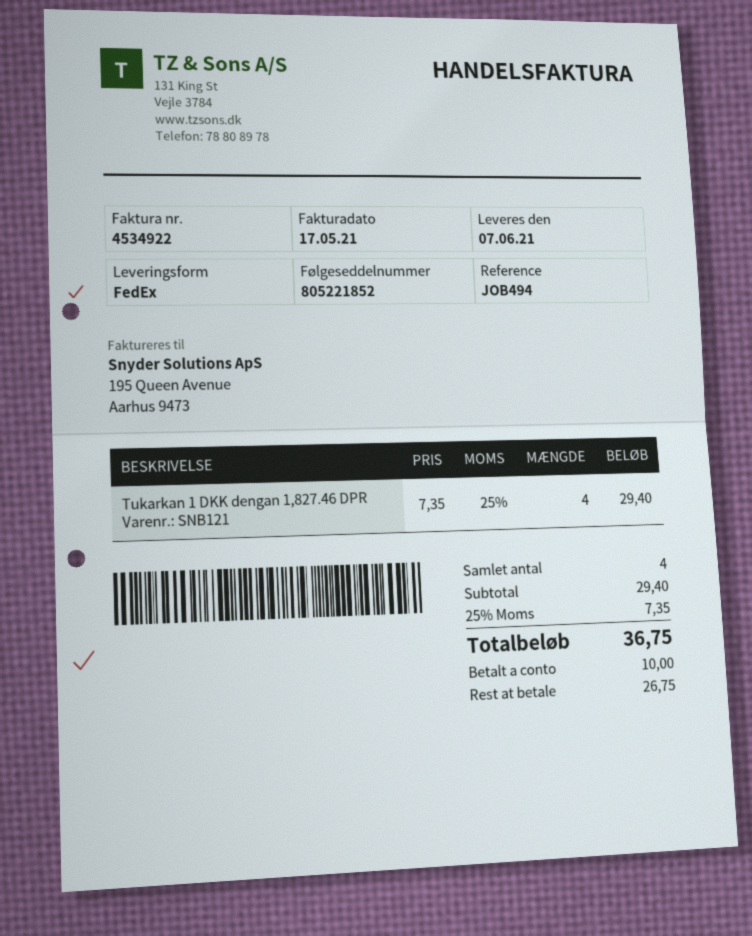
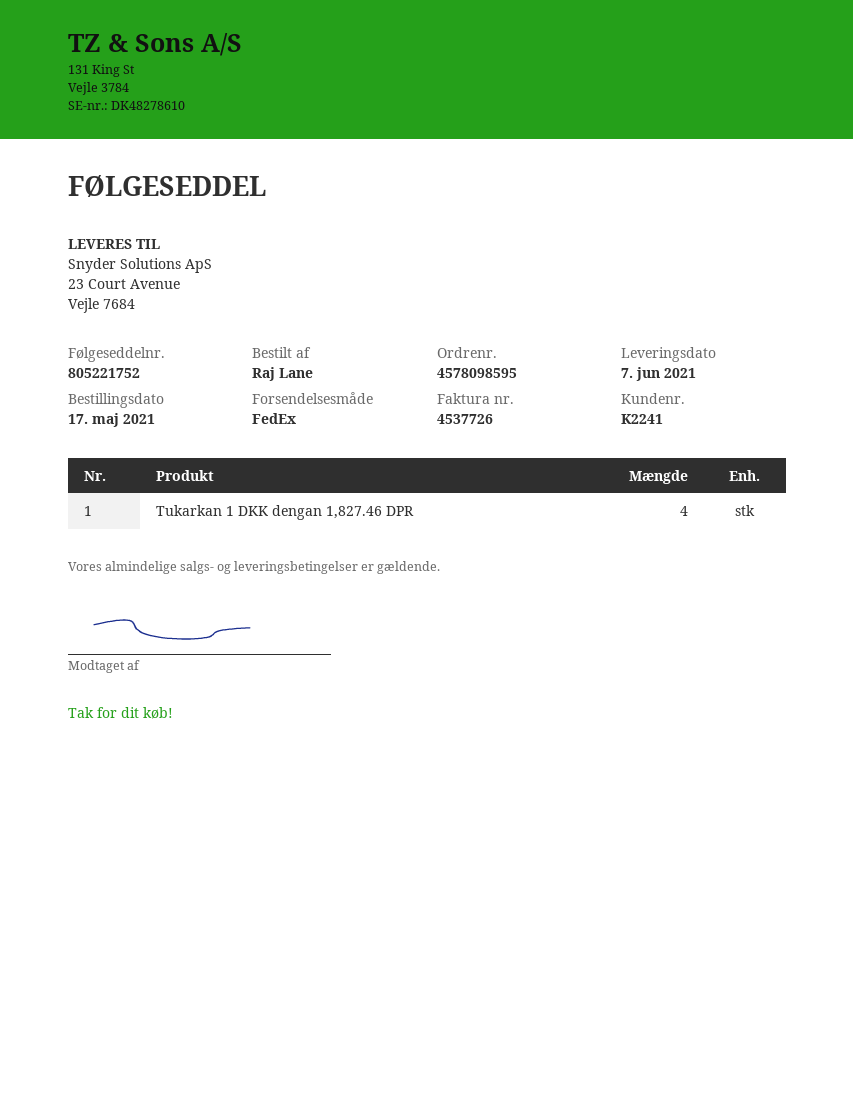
delivery note number: 805221852 -> 805221752
invoice number: 4534922 -> 4537726

